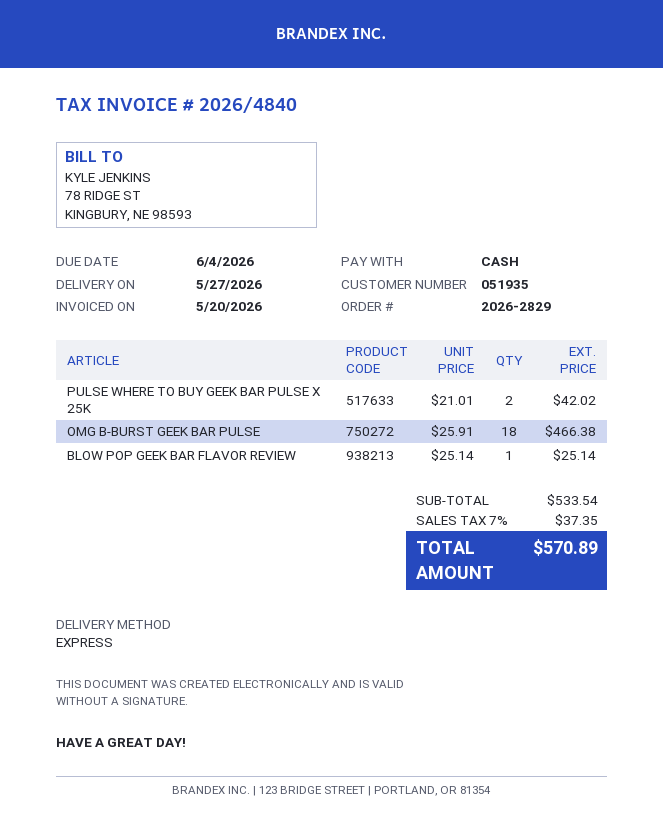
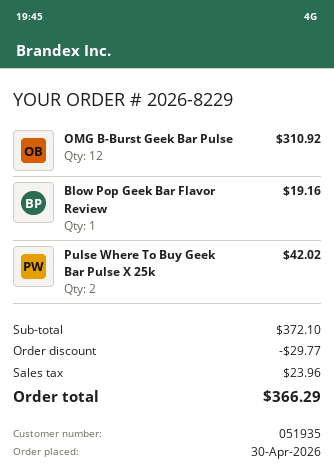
order number: 2026-2829 -> 2026-8229
OMG B-BURST GEEK BAR PULSE: 18 for 466.38 -> 12 for 310.92
BLOW POP GEEK BAR FLAVOR REVIEW: 1 for 25.14 -> 1 for 19.16
subtotal: 533.54 -> 372.10
discount: none -> 29.77
tax: 37.35 -> 23.96
total: 570.89 -> 366.29

